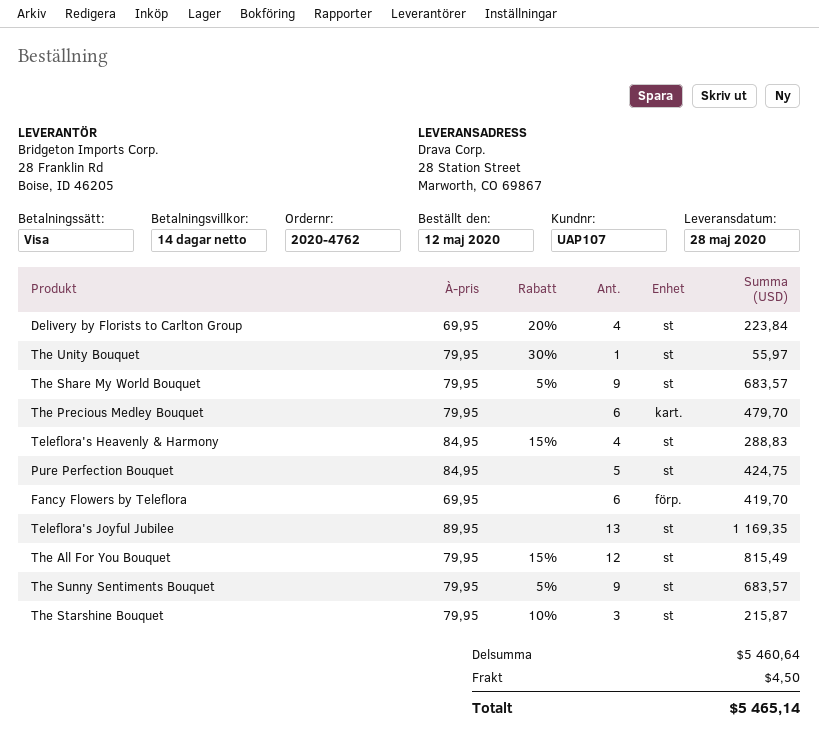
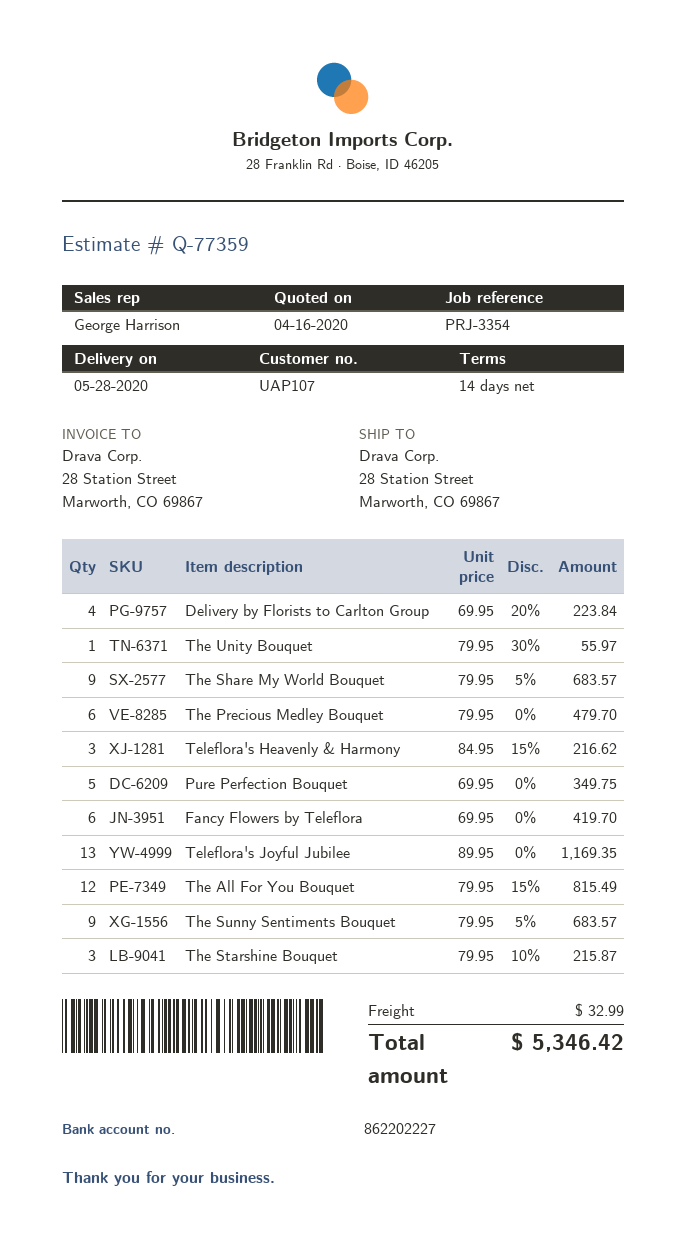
Teleflora's Heavenly & Harmony: 4 x 84.95 - 15% = 288.83 -> 3 x 84.95 - 15% = 216.62
Pure Perfection Bouquet: 5 x 84.95 = 424.75 -> 5 x 69.95 = 349.75
shipping: 4.50 -> 32.99
total: 5465.14 -> 5346.42

